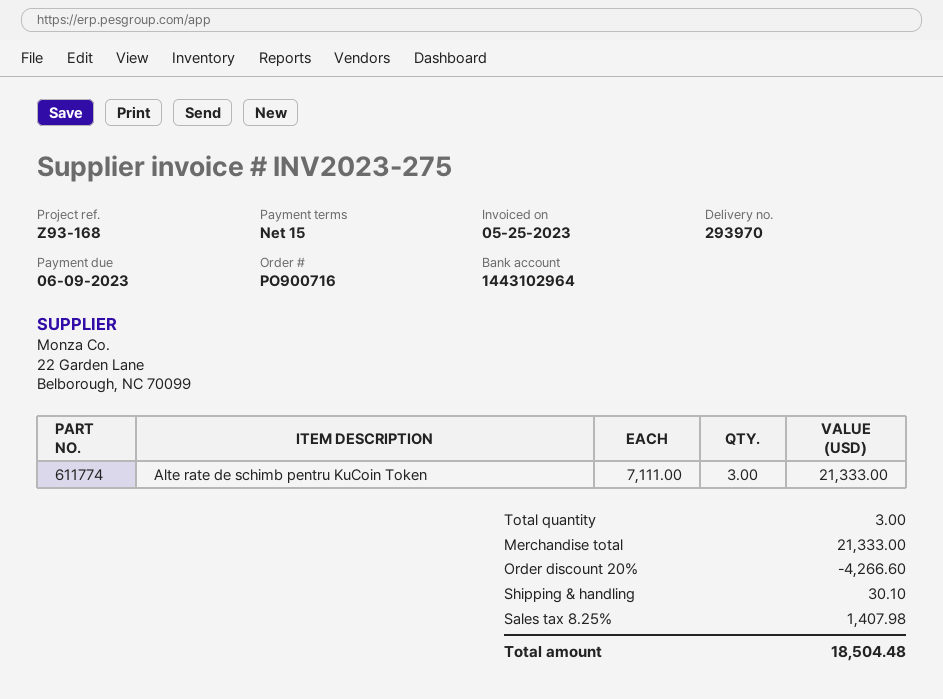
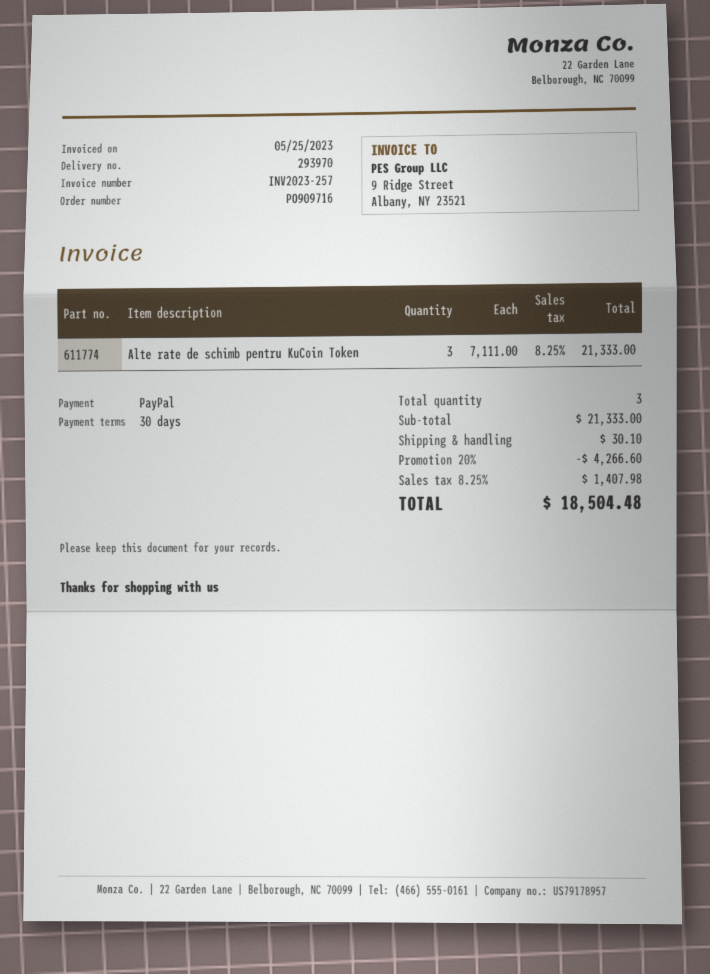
order number: PO900716 -> PO909716
invoice number: INV2023-275 -> INV2023-257
payment terms: 15 days -> 30 days

